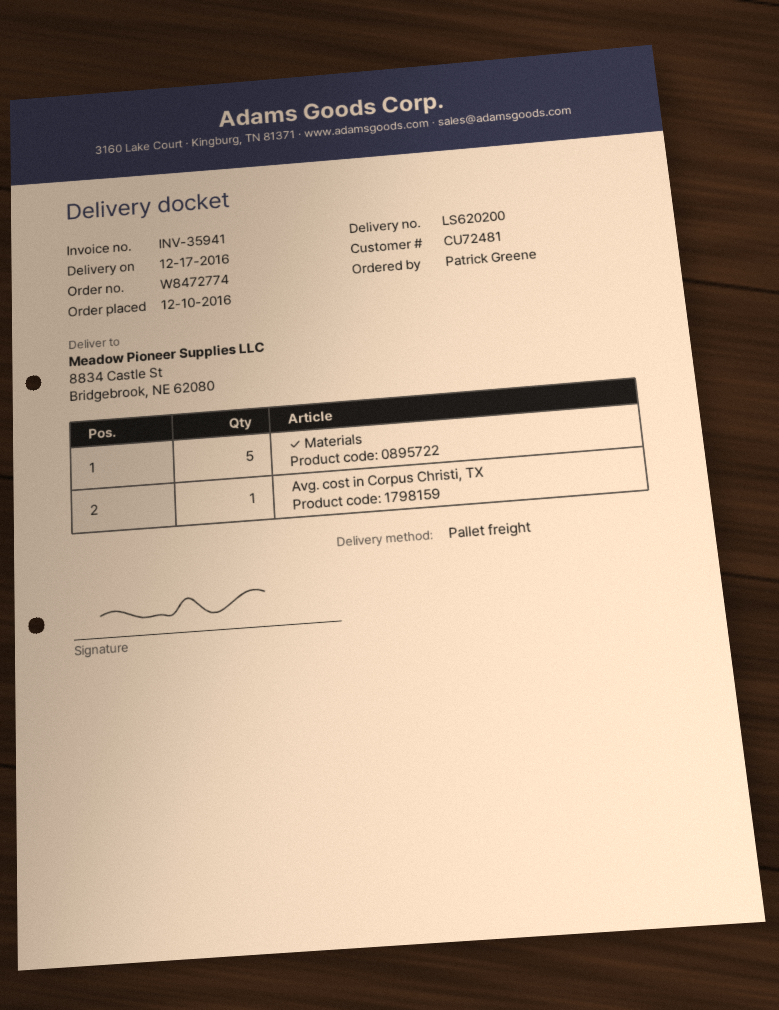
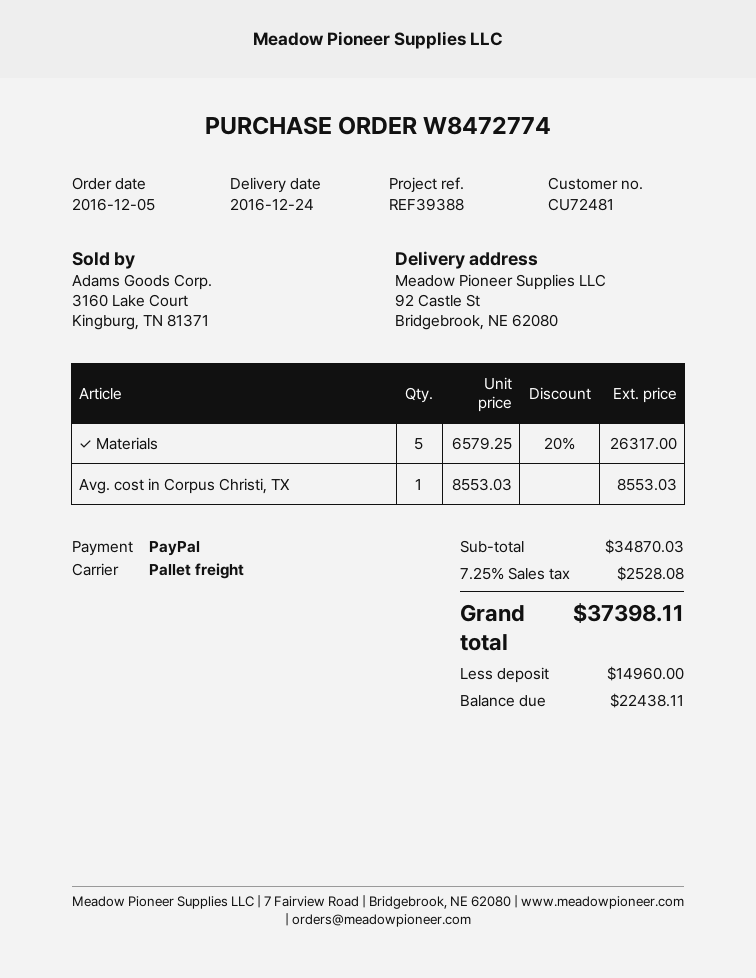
order date: 2016-12-10 -> 2016-12-05
delivery date: 2016-12-17 -> 2016-12-24
ship to: 8834 Castle St, Bridgebrook, NE 62080 -> 92 Castle St, Bridgebrook, NE 62080

